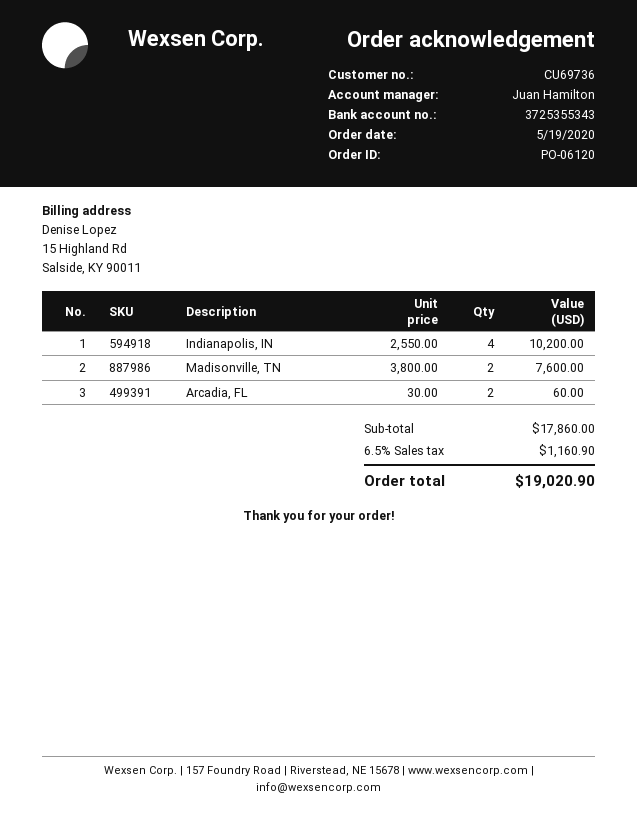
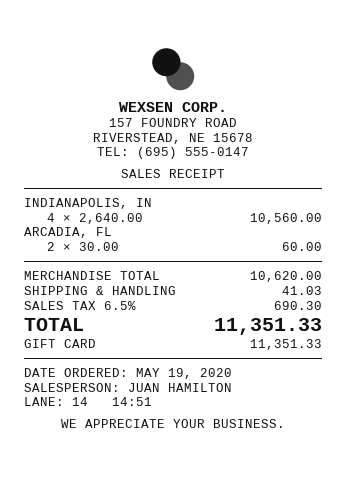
Indianapolis, IN: 4 x 2550.00 = 10200.00 -> 4 x 2640.00 = 10560.00
Madisonville, TN: 2 x 3800.00 = 7600.00 -> none
subtotal: 17860.00 -> 10620.00
shipping: none -> 41.03
tax: 6.5% = 1160.90 -> 6.5% = 690.30
total: 19020.90 -> 11351.33

